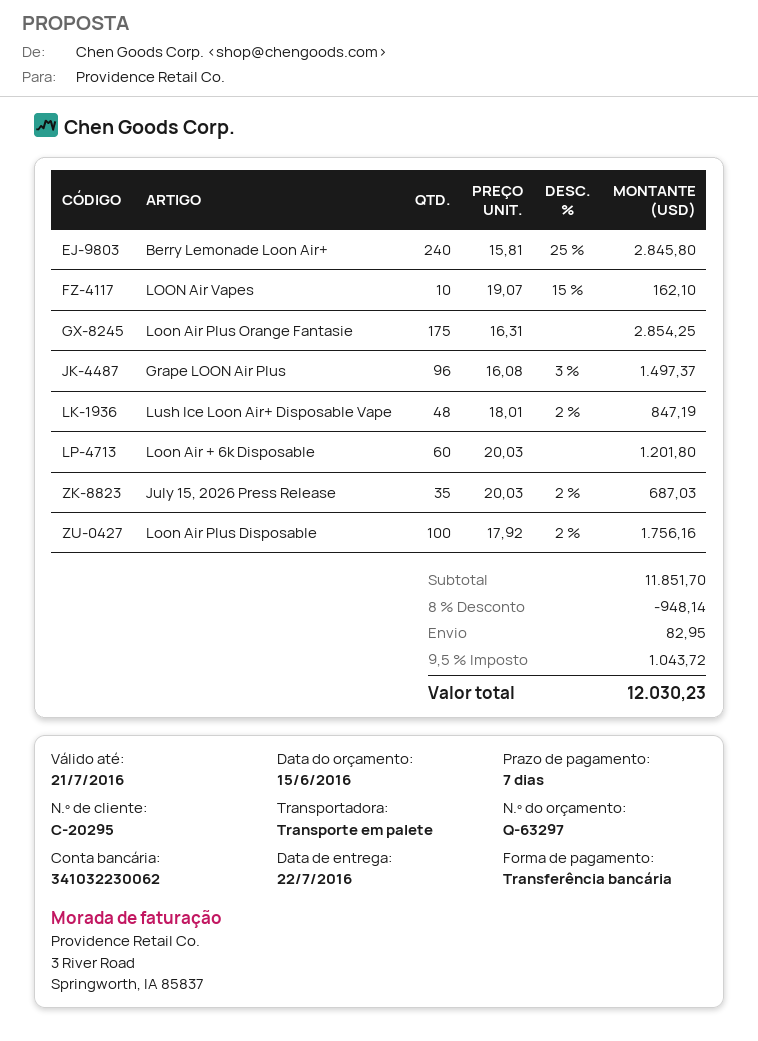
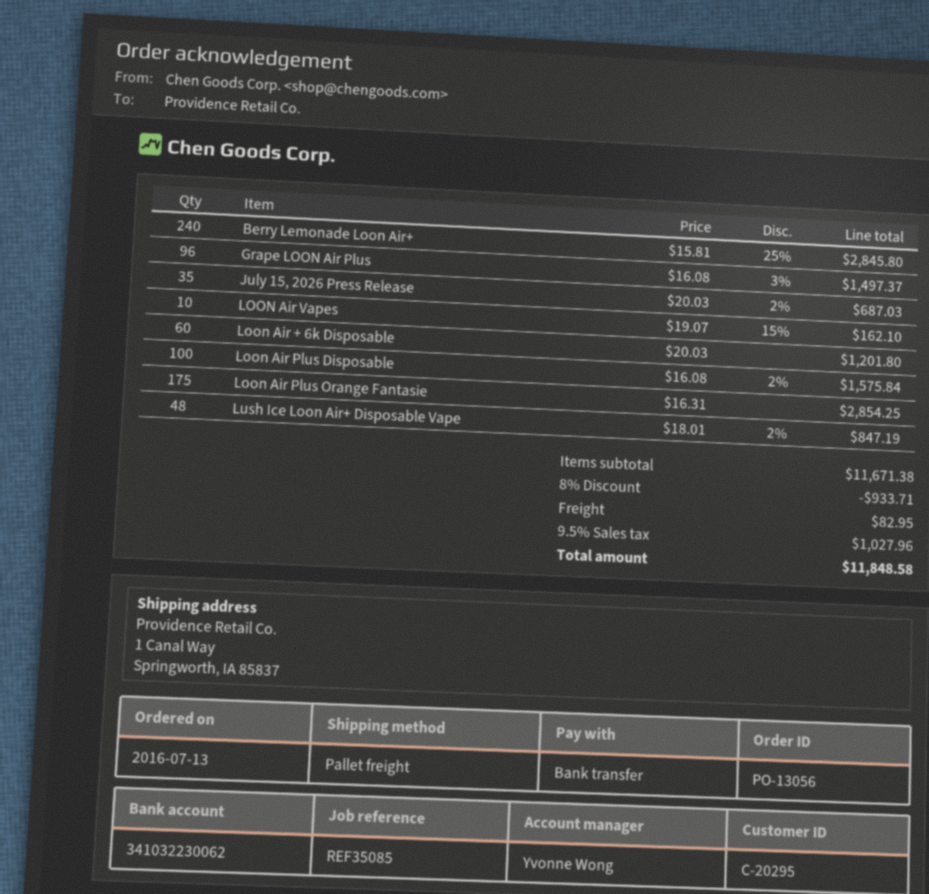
Loon Air Plus Disposable: 100 x 17.92 - 2% = 1756.16 -> 100 x 16.08 - 2% = 1575.84
subtotal: 11851.70 -> 11671.38
discount: 8% = 948.14 -> 8% = 933.71
tax: 9.5% = 1043.72 -> 9.5% = 1027.96
total: 12030.23 -> 11848.58

